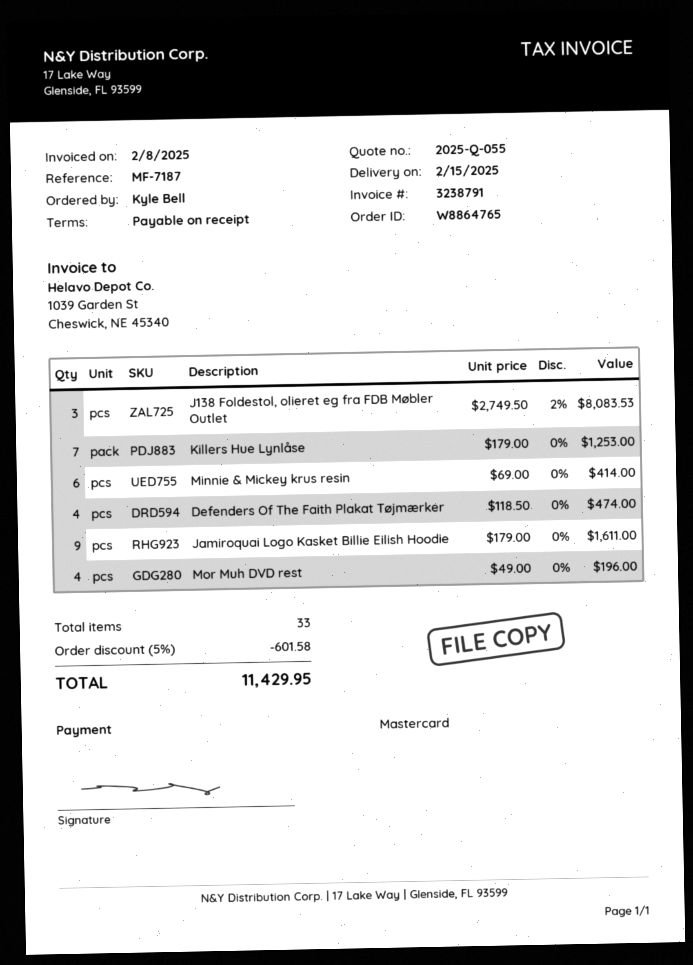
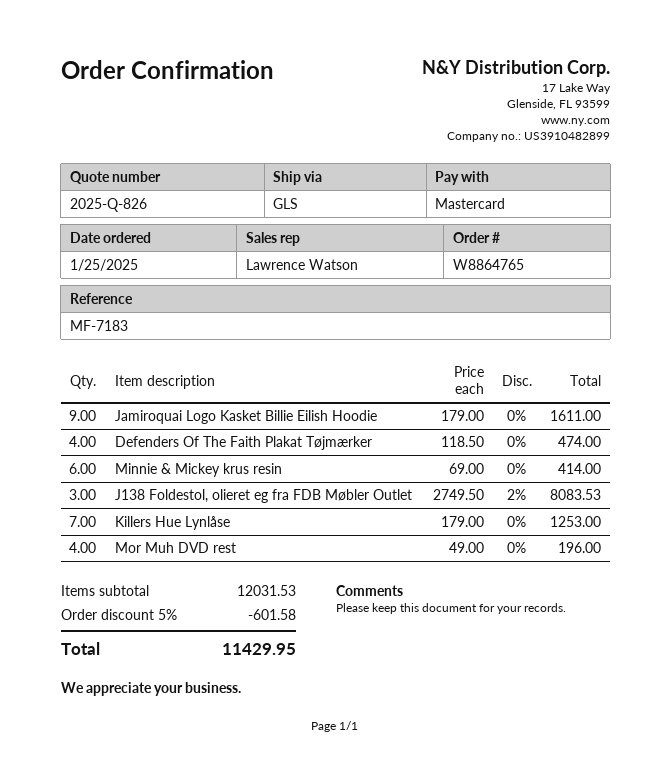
quote number: 2025-Q-055 -> 2025-Q-826
reference: MF-7187 -> MF-7183

